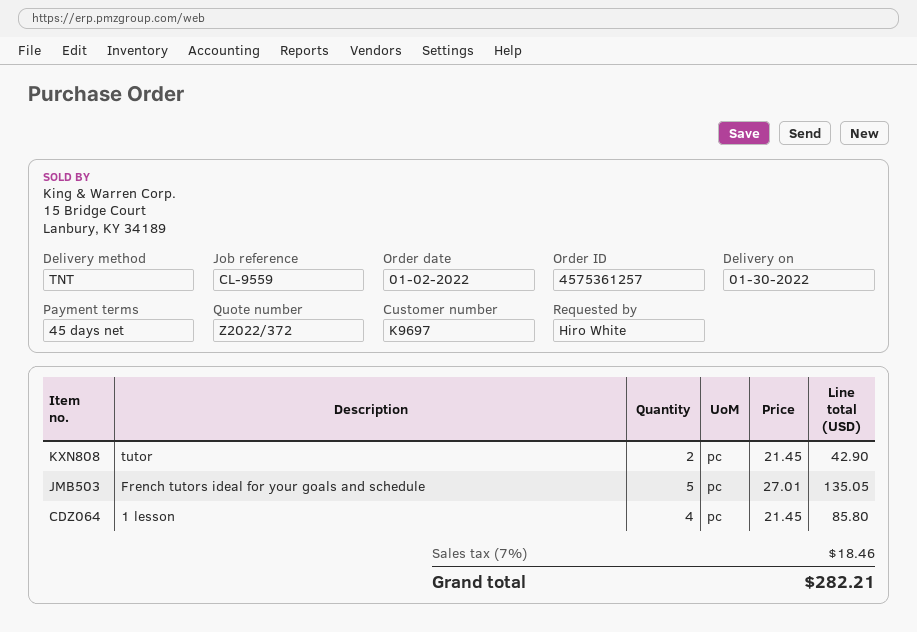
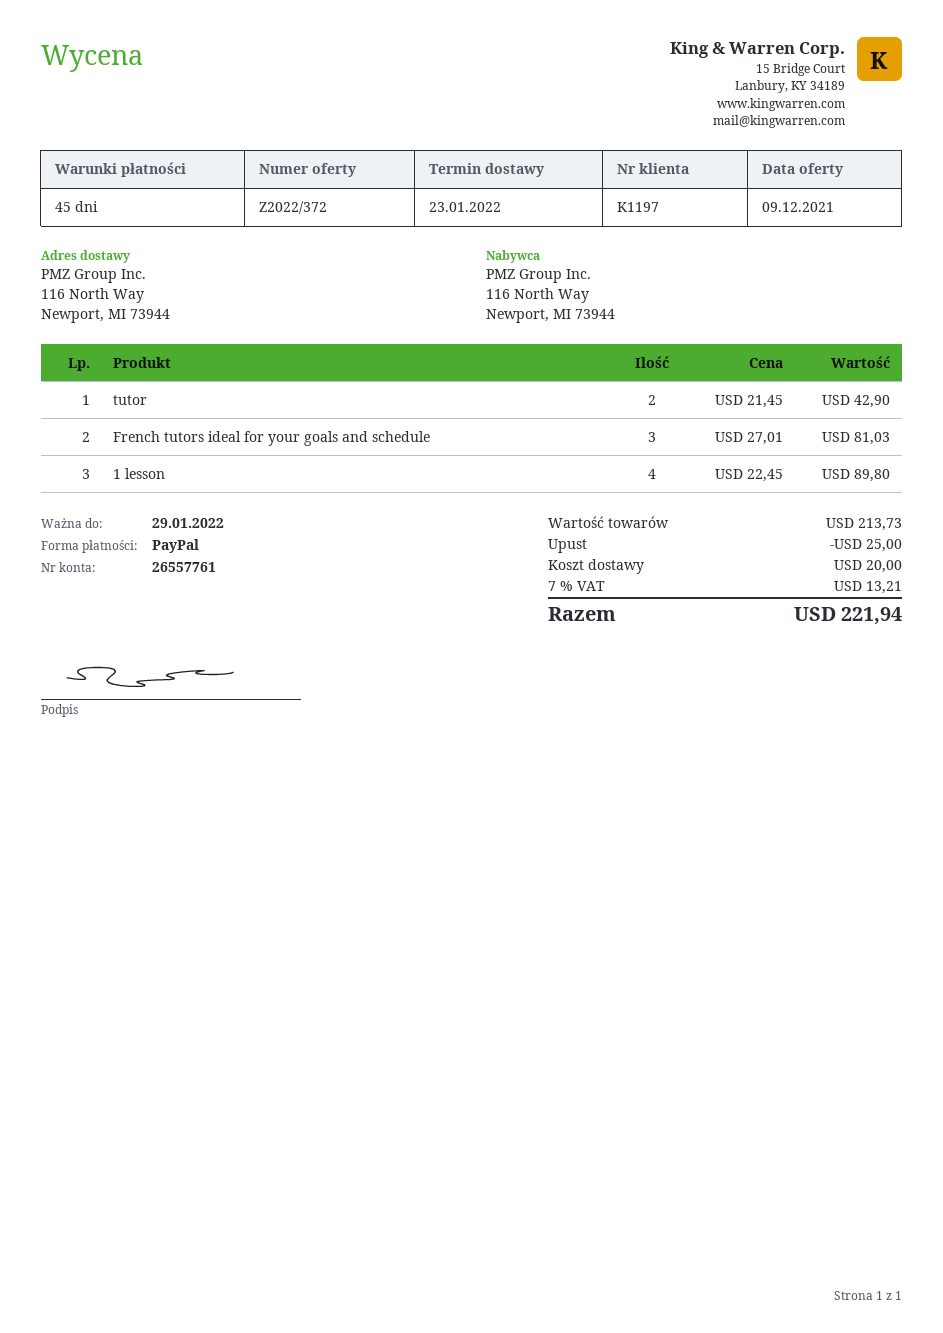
delivery date: 2022-01-30 -> 2022-01-23
customer number: K9697 -> K1197
French tutors ideal for your goals and schedule: 5 x 27.01 = 135.05 -> 3 x 27.01 = 81.03
1 lesson: 4 x 21.45 = 85.80 -> 4 x 22.45 = 89.80
discount: none -> 25.00
shipping: none -> 20.00
tax: 7% = 18.46 -> 7% = 13.21
total: 282.21 -> 221.94

